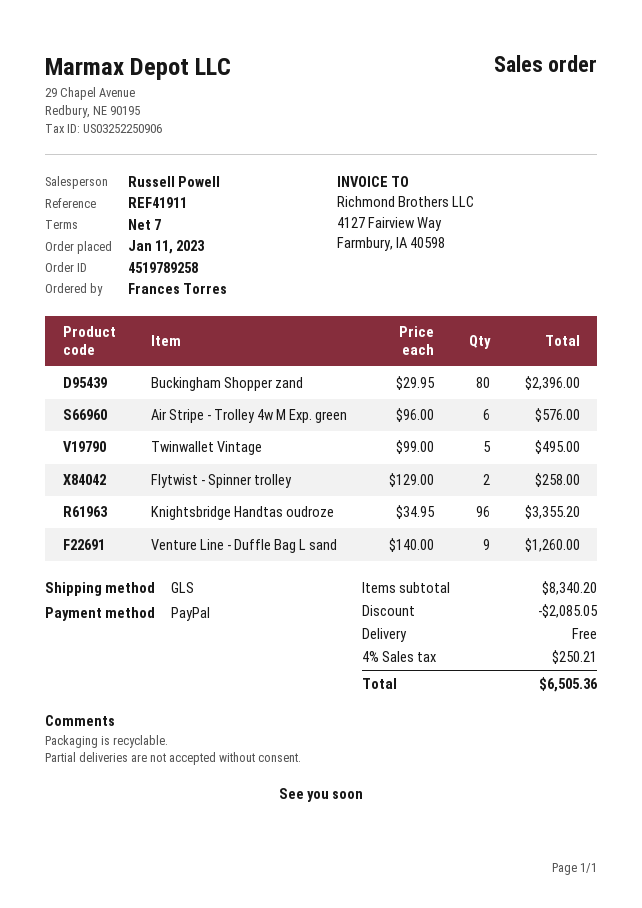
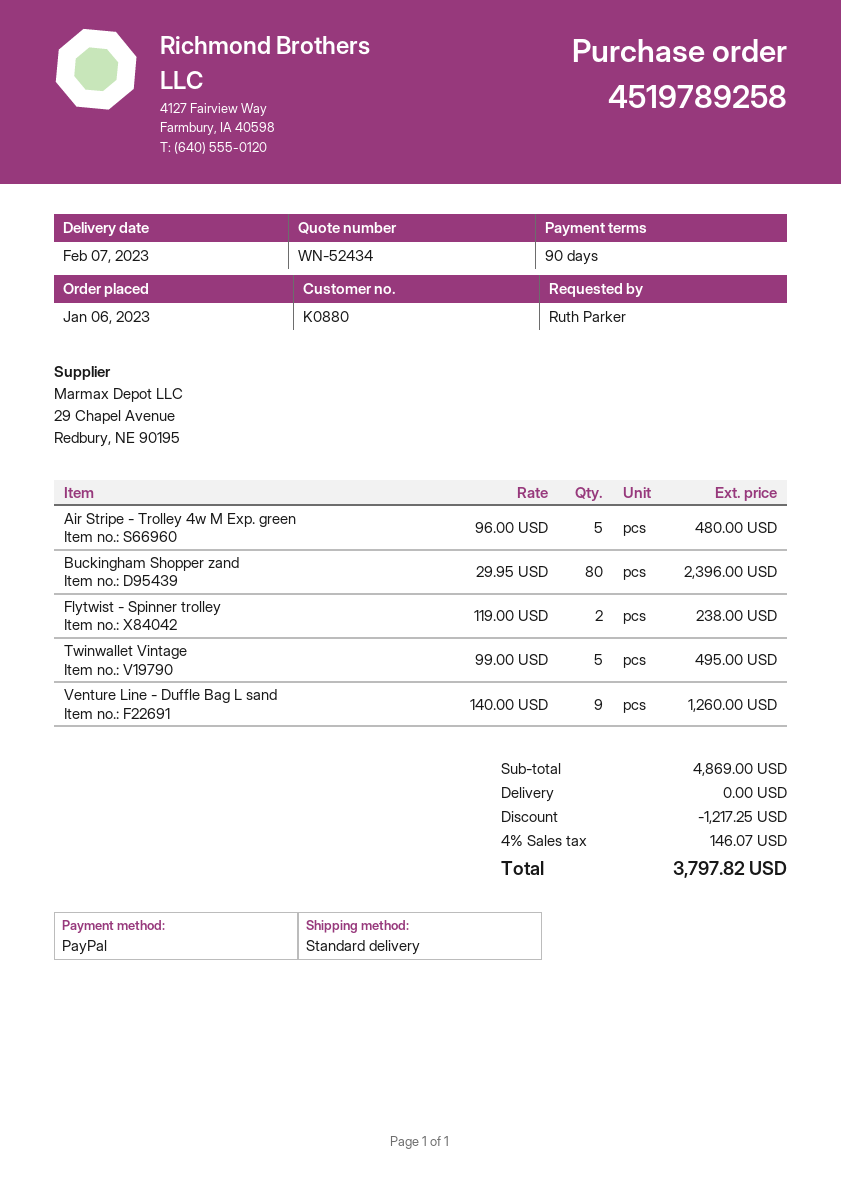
order date: 2023-01-11 -> 2023-01-06
payment terms: 7 days -> 90 days
ordered by: Frances Torres -> Ruth Parker
shipping method: GLS -> standard
Air Stripe - Trolley 4w M Exp. green: 6 x 96.00 = 576.00 -> 5 x 96.00 = 480.00
Flytwist - Spinner trolley: 2 x 129.00 = 258.00 -> 2 x 119.00 = 238.00
Knightsbridge Handtas oudroze: 96 x 34.95 = 3355.20 -> none
subtotal: 8340.20 -> 4869.00
discount: 2085.05 -> 1217.25
tax: 4% = 250.21 -> 4% = 146.07
total: 6505.36 -> 3797.82

